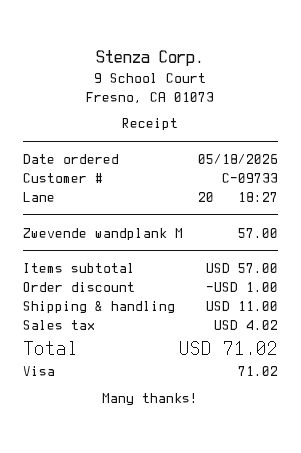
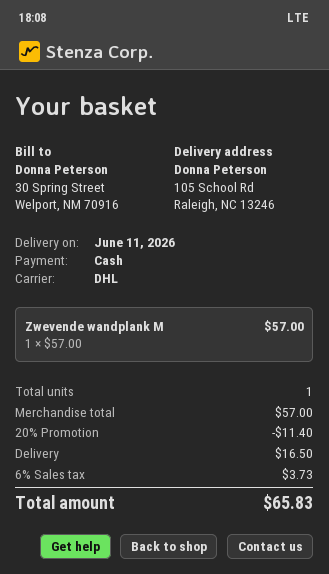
payment method: Visa -> cash
discount: 1.00 -> 11.40
shipping: 11.00 -> 16.50
tax: 4.02 -> 3.73
total: 71.02 -> 65.83

